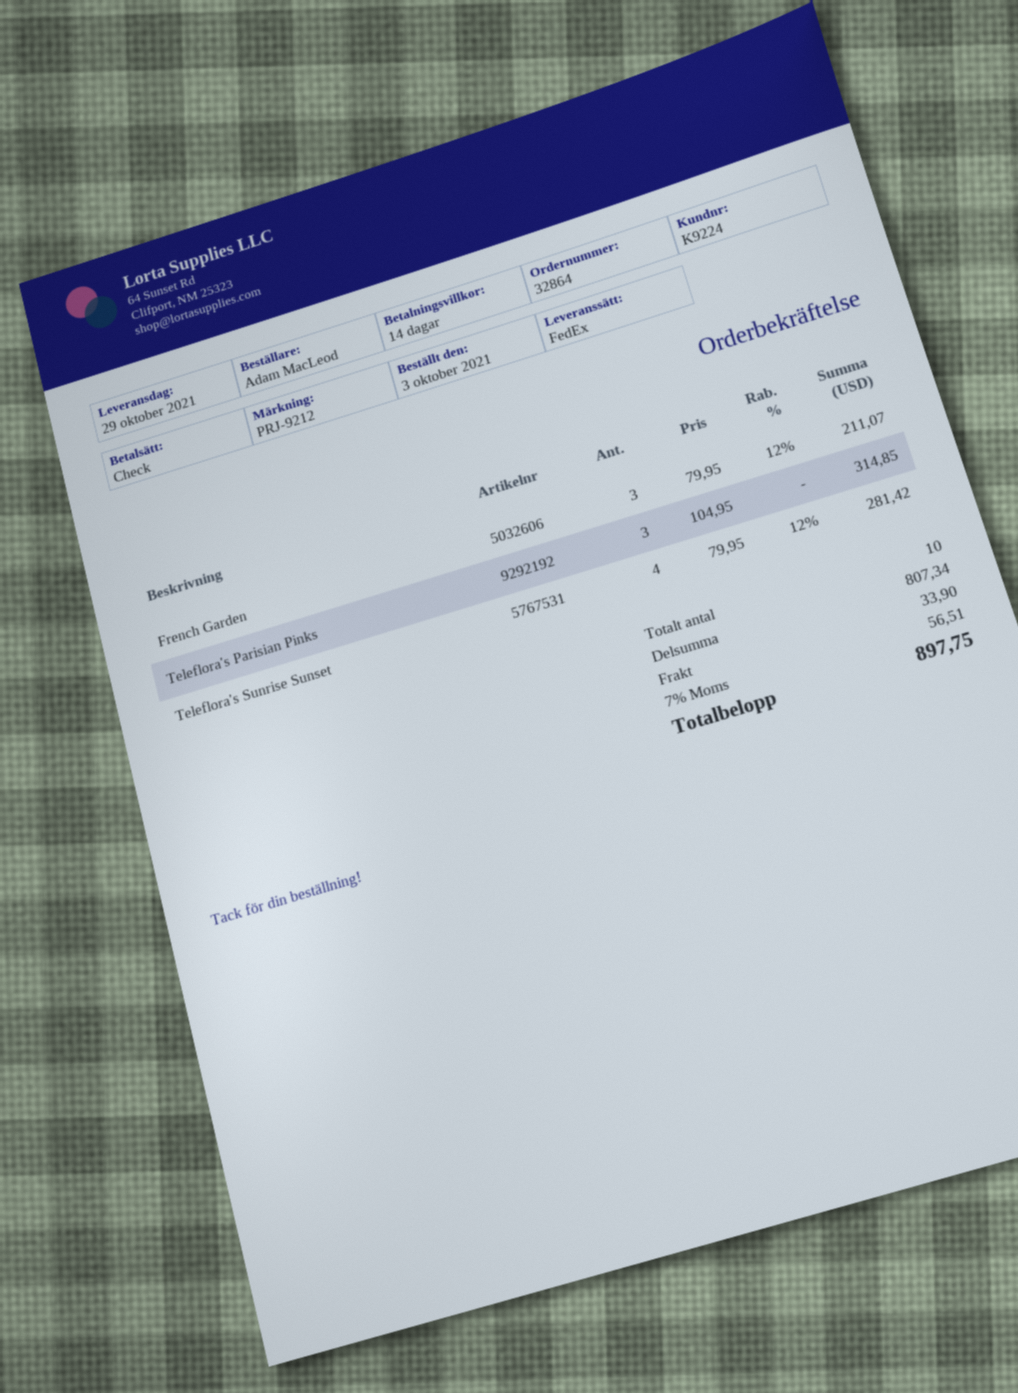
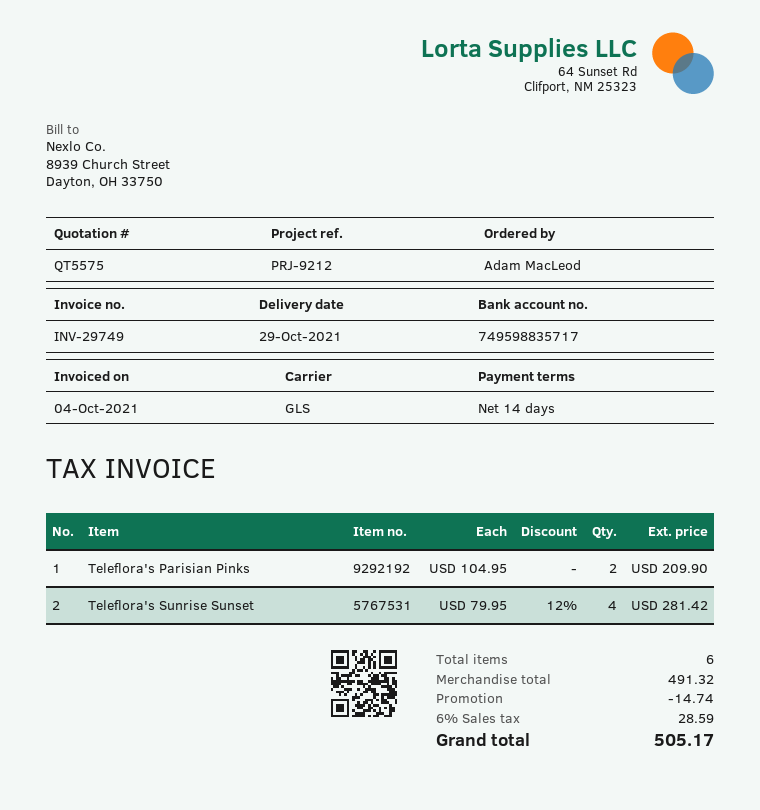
shipping method: FedEx -> GLS
French Garden: 3 x 79.95 - 12% = 211.07 -> none
Teleflora's Parisian Pinks: 3 x 104.95 = 314.85 -> 2 x 104.95 = 209.90
total quantity: 10 -> 6
subtotal: 807.34 -> 491.32
discount: none -> 14.74
shipping: 33.90 -> none
tax: 7% = 56.51 -> 6% = 28.59
total: 897.75 -> 505.17

